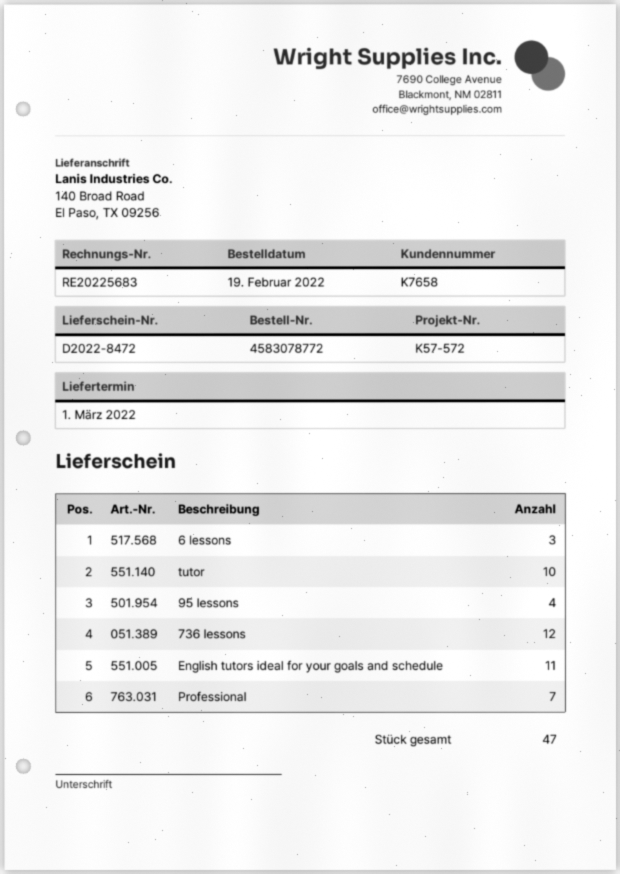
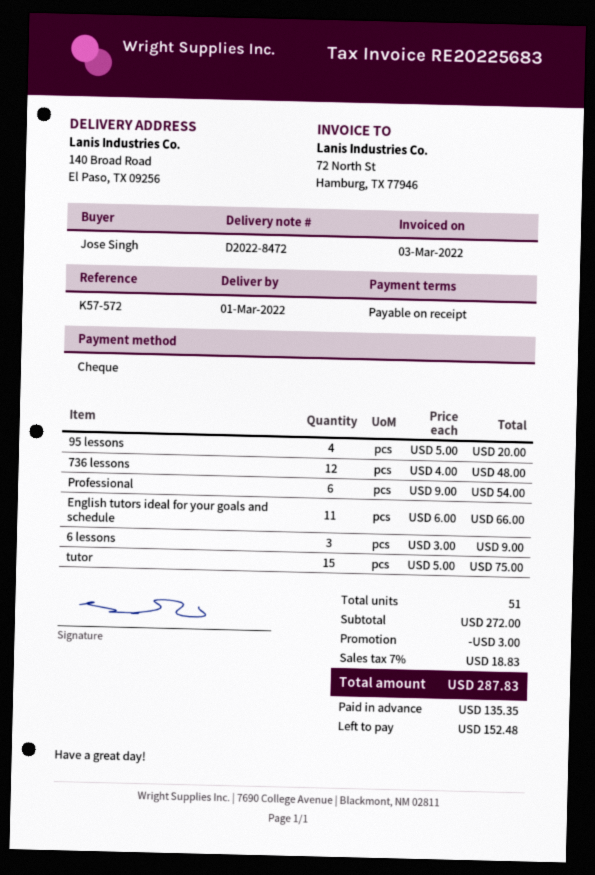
tutor: 10 -> 15
Professional: 7 -> 6
total quantity: 47 -> 51

